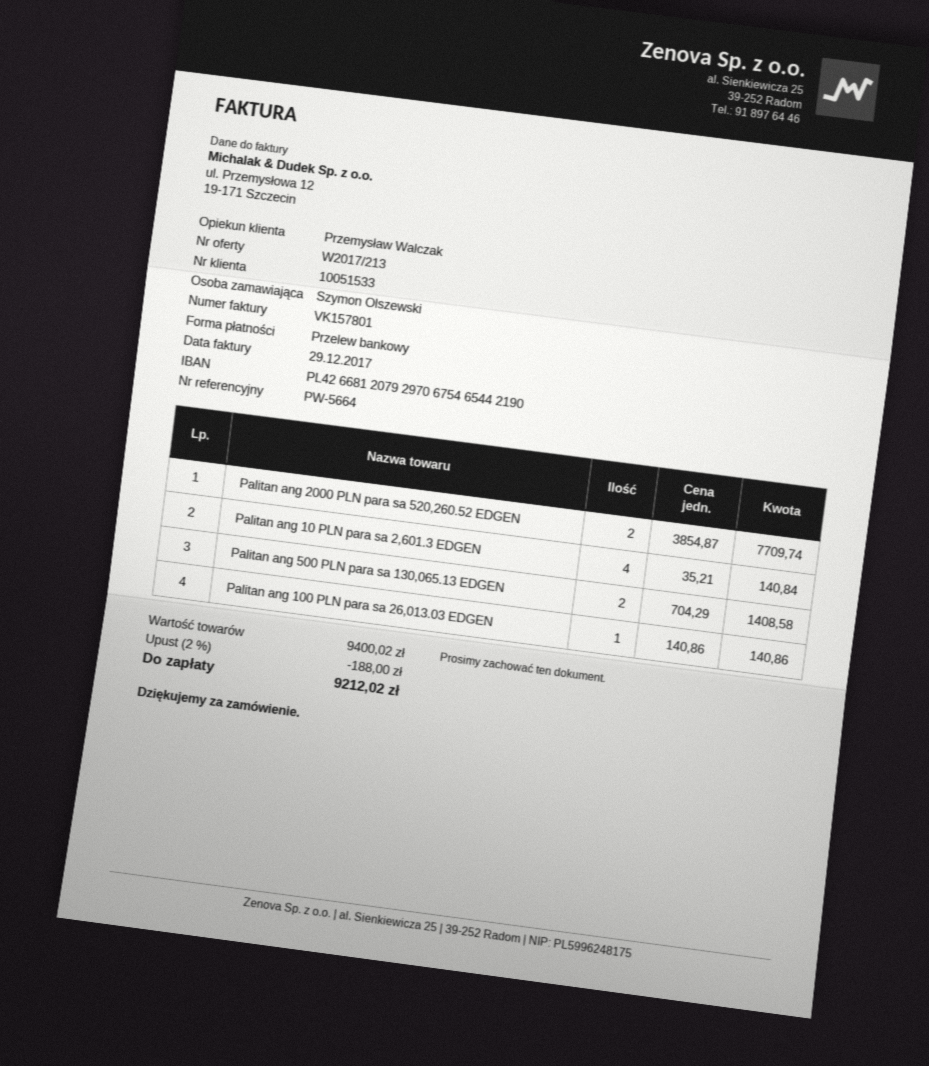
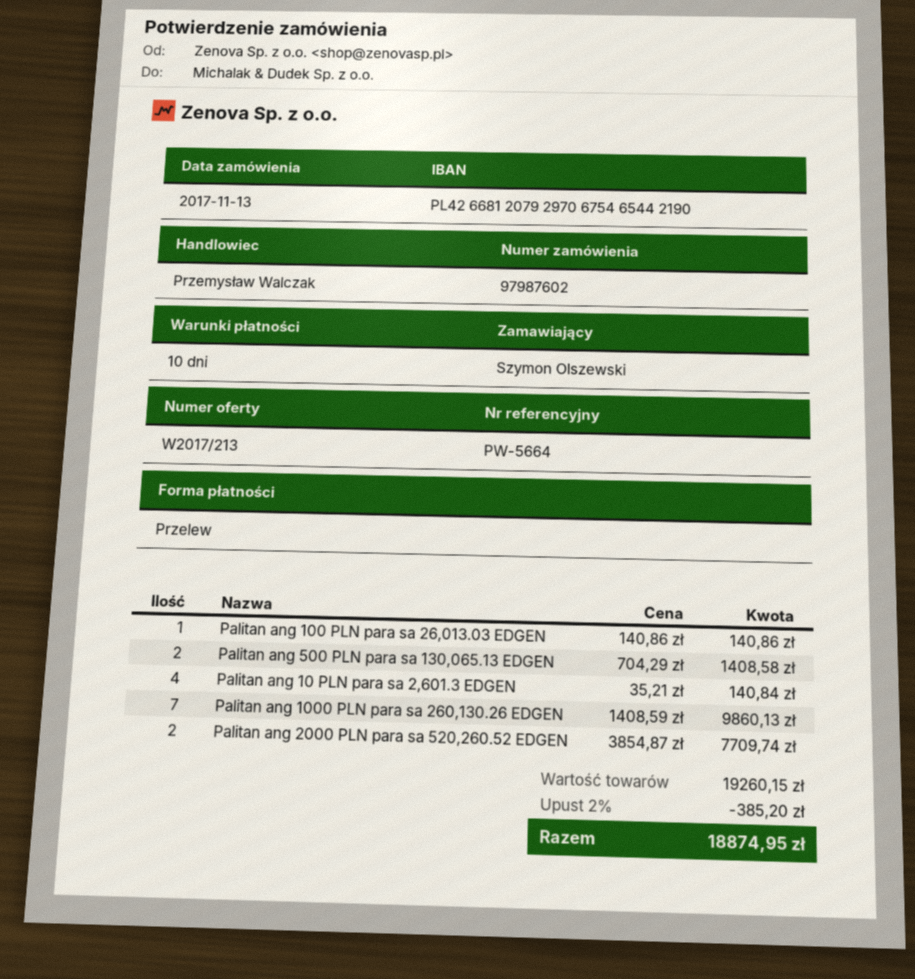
Palitan ang 1000 PLN para sa 260,130.26 EDGEN: none -> 7 x 1408.59 = 9860.13
subtotal: 9400.02 -> 19260.15
discount: 2% = 188.00 -> 2% = 385.20
total: 9212.02 -> 18874.95

